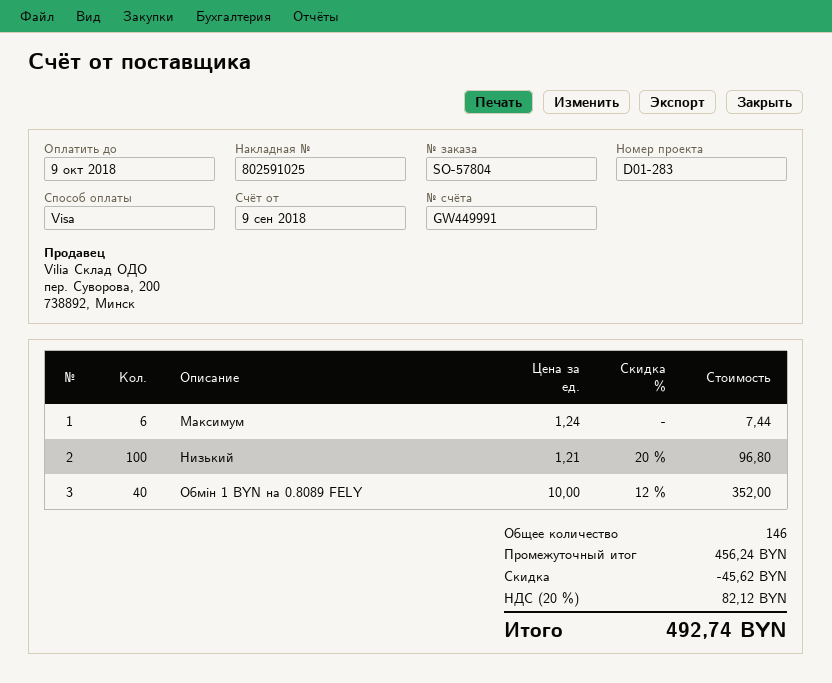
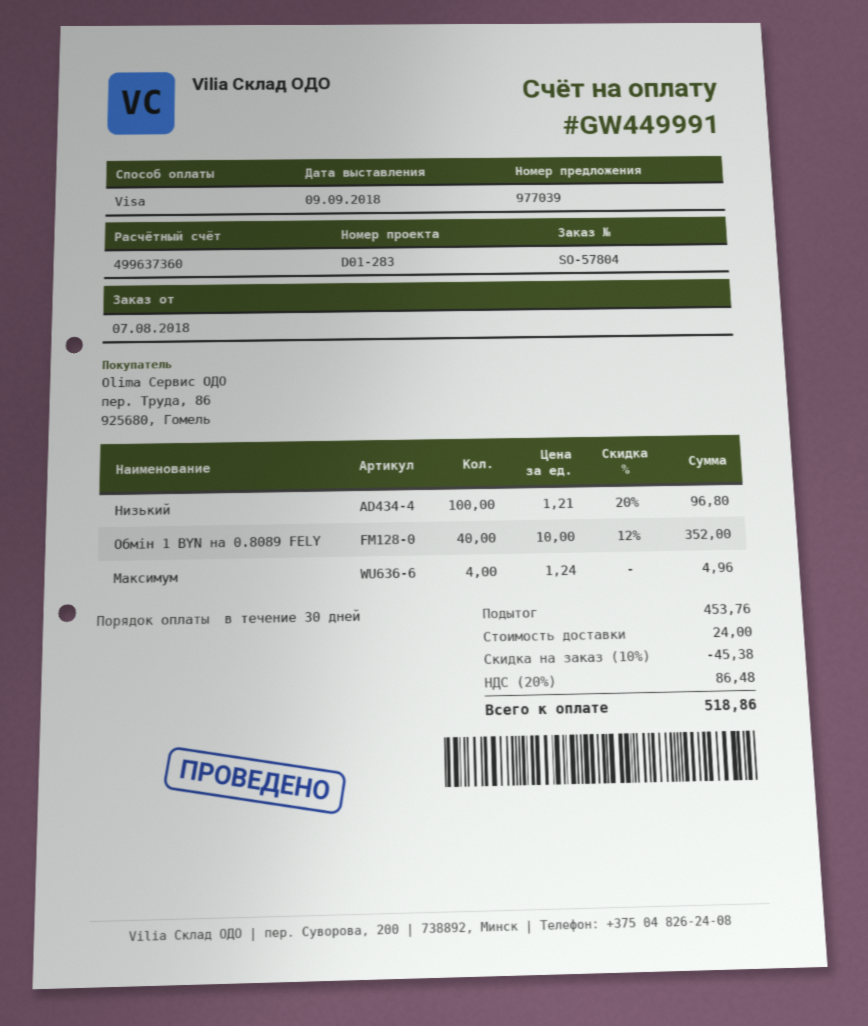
Максимум: 6 x 1.24 = 7.44 -> 4 x 1.24 = 4.96
subtotal: 456.24 -> 453.76
discount: 45.62 -> 45.38
shipping: none -> 24.00
tax: 20% = 82.12 -> 20% = 86.48
total: 492.74 -> 518.86

